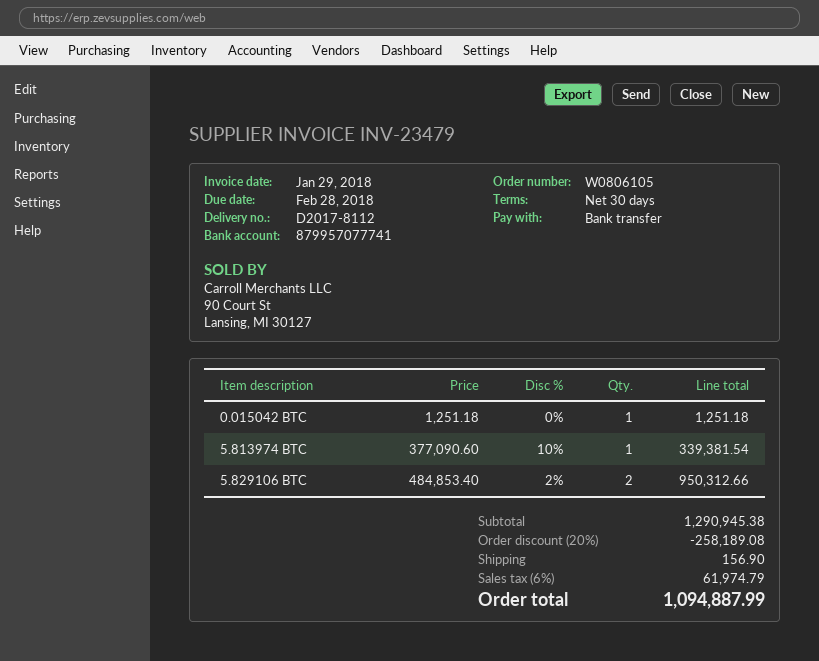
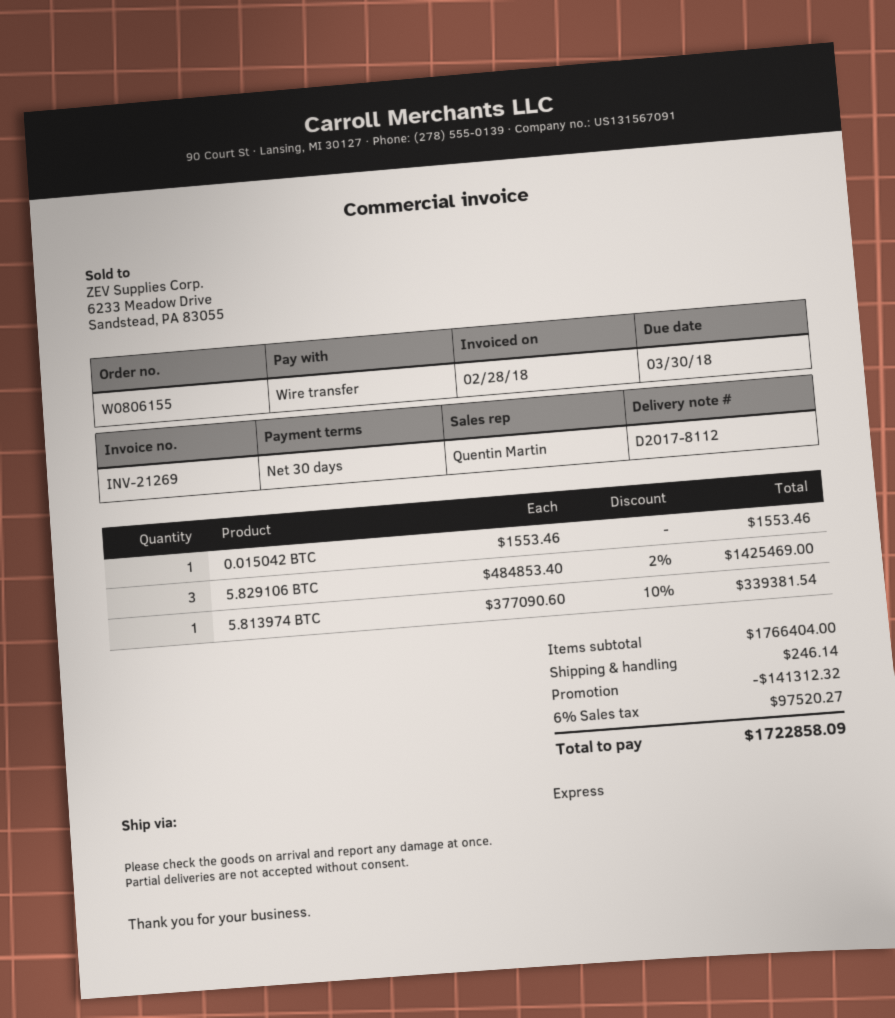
order number: W0806105 -> W0806155
invoice number: INV-23479 -> INV-21269
invoice date: 2018-01-29 -> 2018-02-28
due date: 2018-02-28 -> 2018-03-30
0.015042 BTC: 1 x 1251.18 = 1251.18 -> 1 x 1553.46 = 1553.46
5.829106 BTC: 2 x 484853.40 - 2% = 950312.66 -> 3 x 484853.40 - 2% = 1425469.00
subtotal: 1290945.38 -> 1766404.00
discount: 258189.08 -> 141312.32
shipping: 156.90 -> 246.14
tax: 6% = 61974.79 -> 6% = 97520.27
total: 1094887.99 -> 1722858.09

